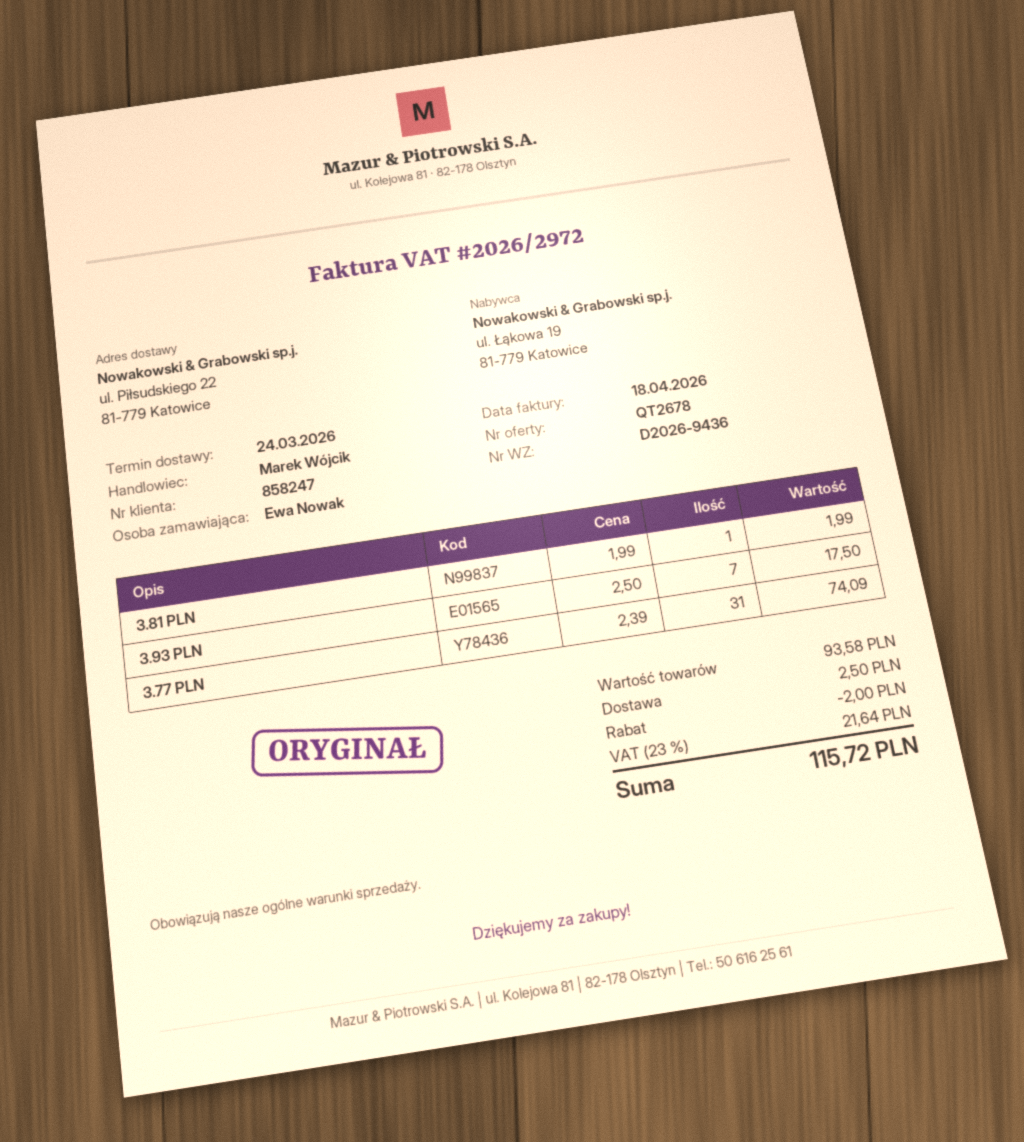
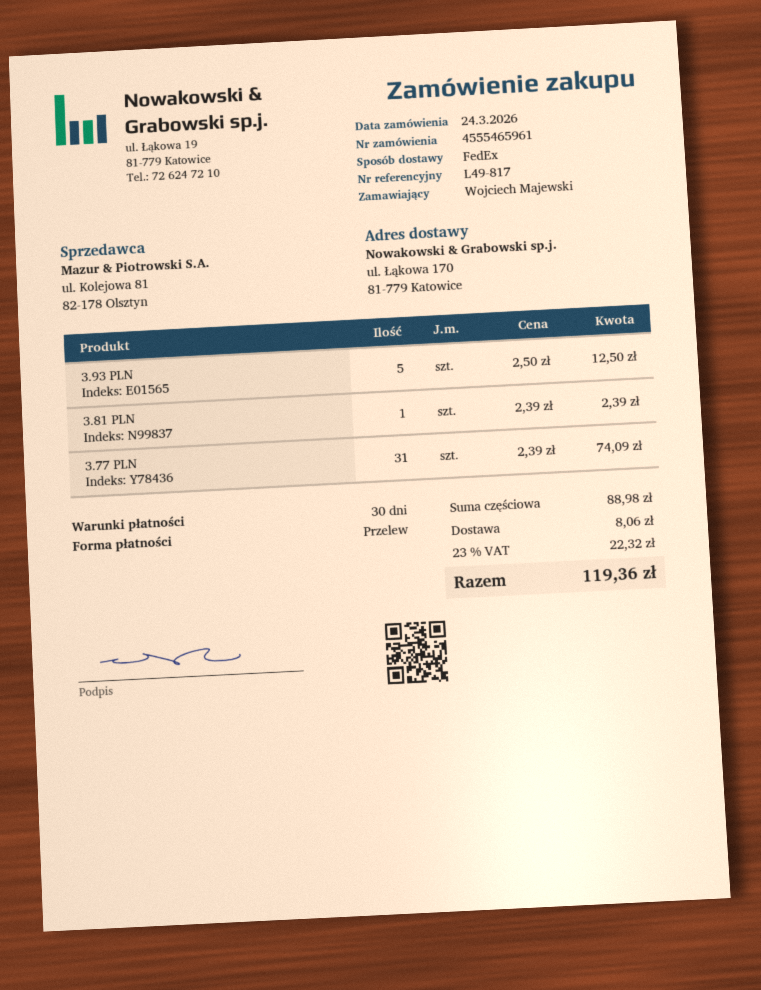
ordered by: Ewa Nowak -> Wojciech Majewski
ship to: ul. Piłsudskiego 22, 81-779 Katowice -> ul. Łąkowa 170, 81-779 Katowice
3.81 PLN: 1 x 1.99 = 1.99 -> 1 x 2.39 = 2.39
3.93 PLN: 7 x 2.50 = 17.50 -> 5 x 2.50 = 12.50
subtotal: 93.58 -> 88.98
discount: 2.00 -> none
shipping: 2.50 -> 8.06
tax: 23% = 21.64 -> 23% = 22.32
total: 115.72 -> 119.36

